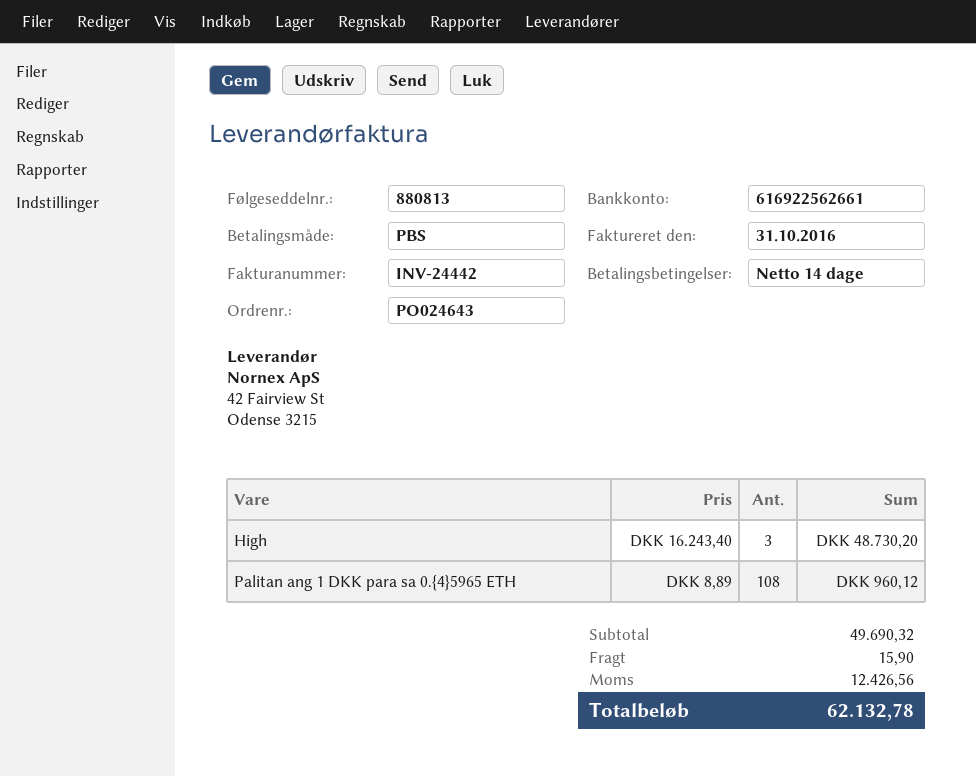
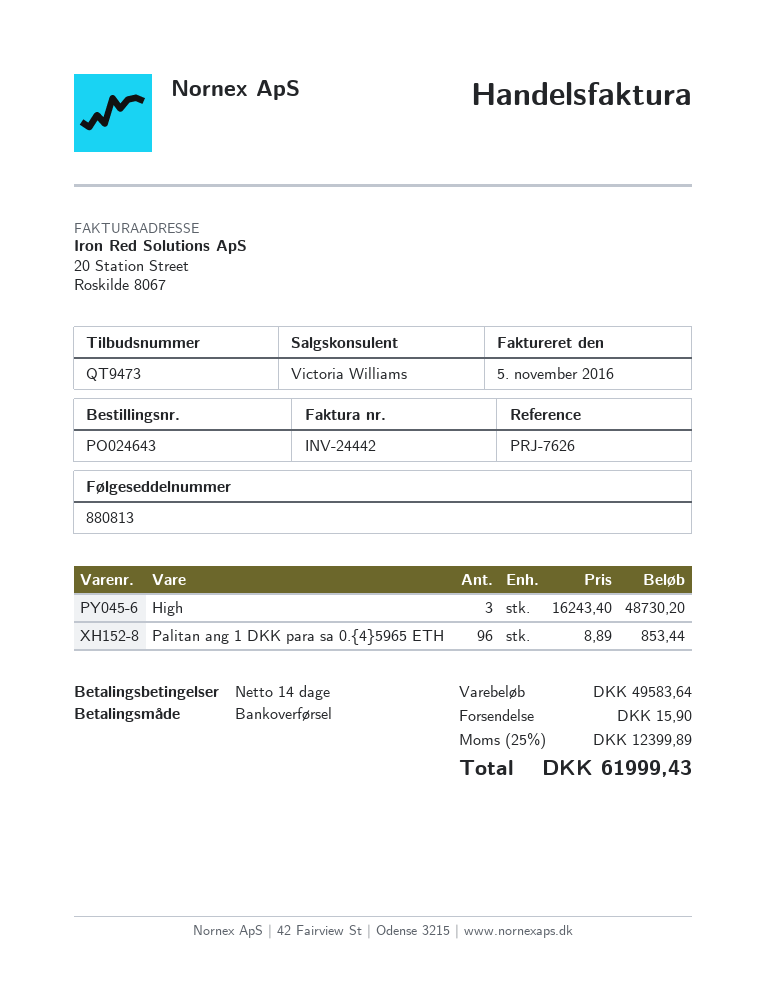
invoice date: 2016-10-31 -> 2016-11-05
payment method: direct debit -> bank transfer
Palitan ang 1 DKK para sa 0.{4}5965 ETH: 108 x 8.89 = 960.12 -> 96 x 8.89 = 853.44
subtotal: 49690.32 -> 49583.64
tax: 12426.56 -> 12399.89
total: 62132.78 -> 61999.43

